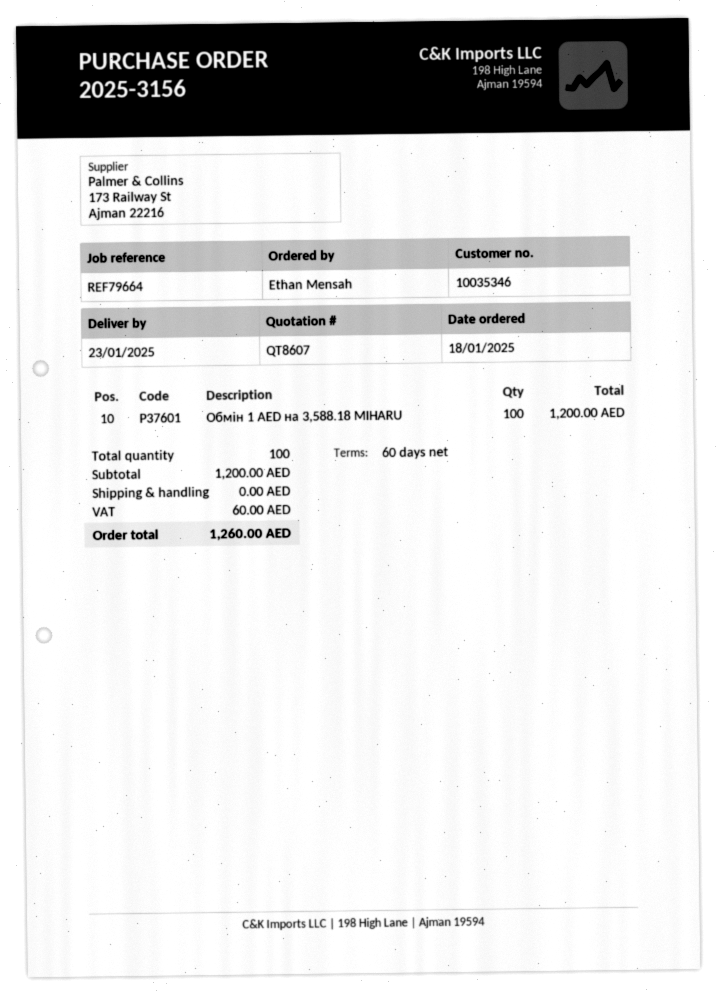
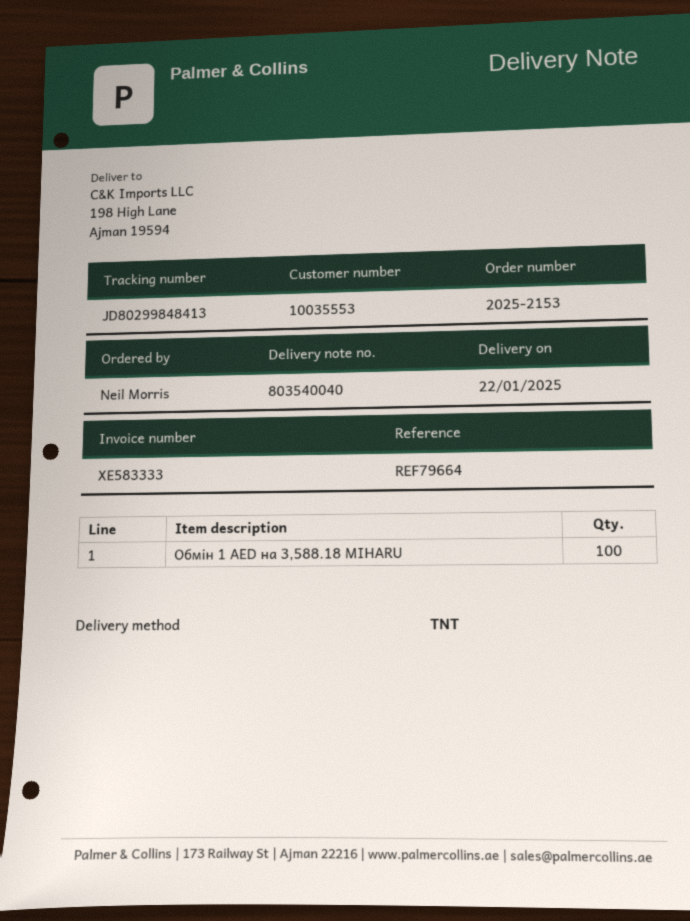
order number: 2025-3156 -> 2025-2153
delivery date: 2025-01-23 -> 2025-01-22
customer number: 10035346 -> 10035553
ordered by: Ethan Mensah -> Neil Morris

